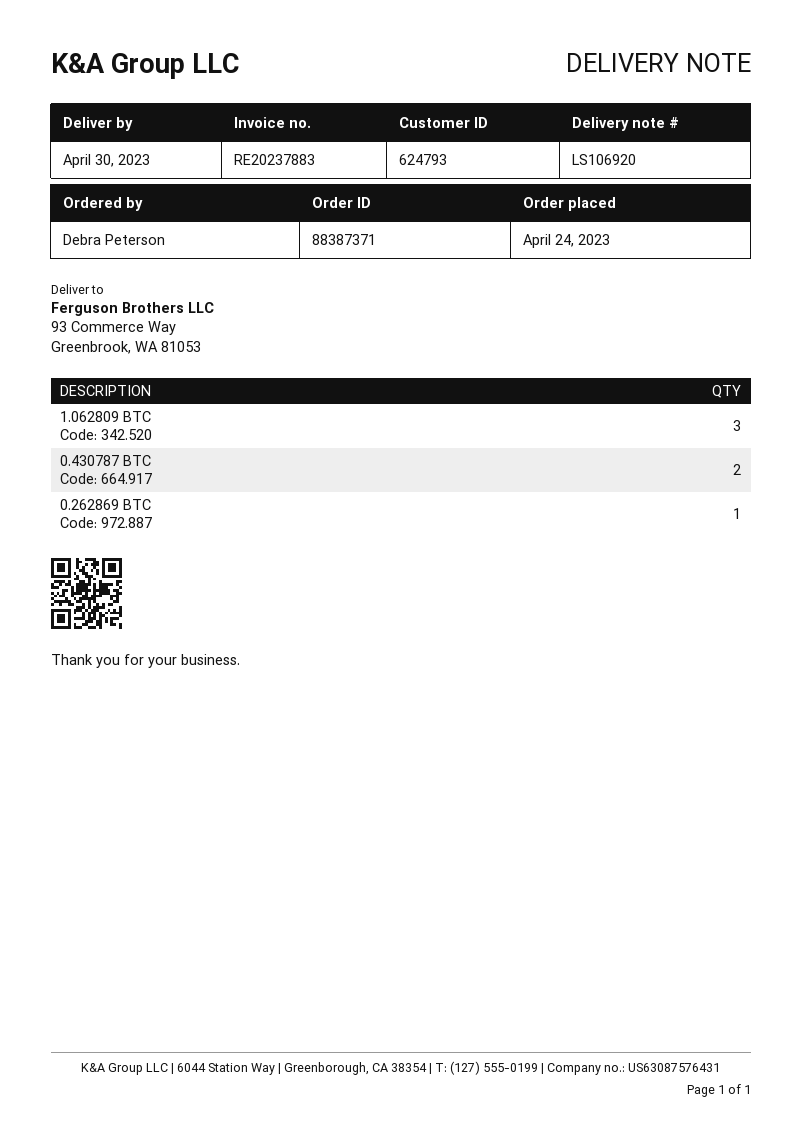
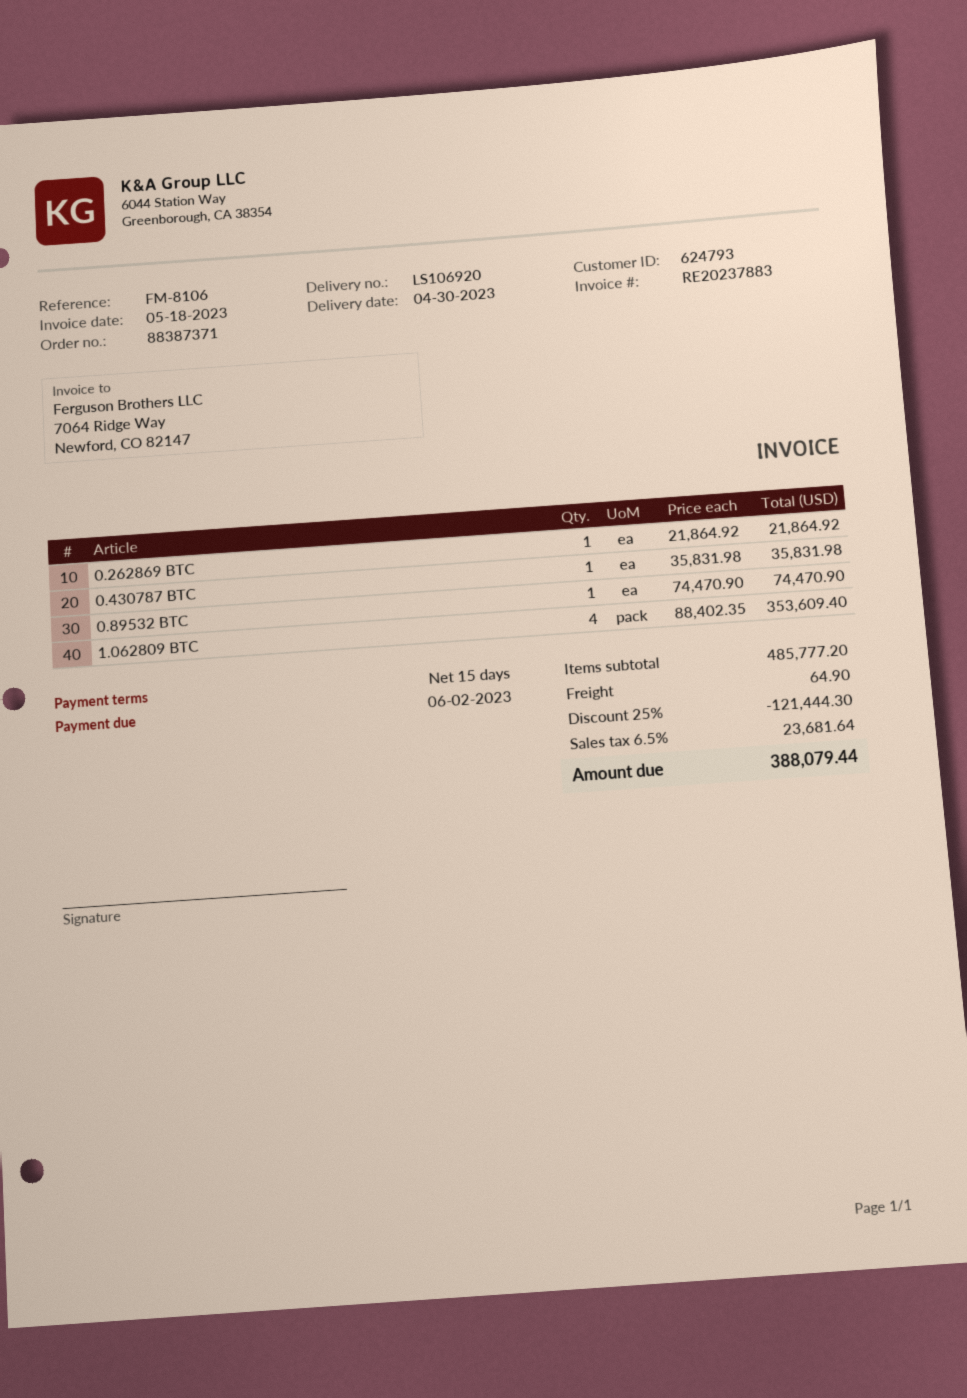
1.062809 BTC: 3 -> 4
0.430787 BTC: 2 -> 1
0.89532 BTC: none -> 1

